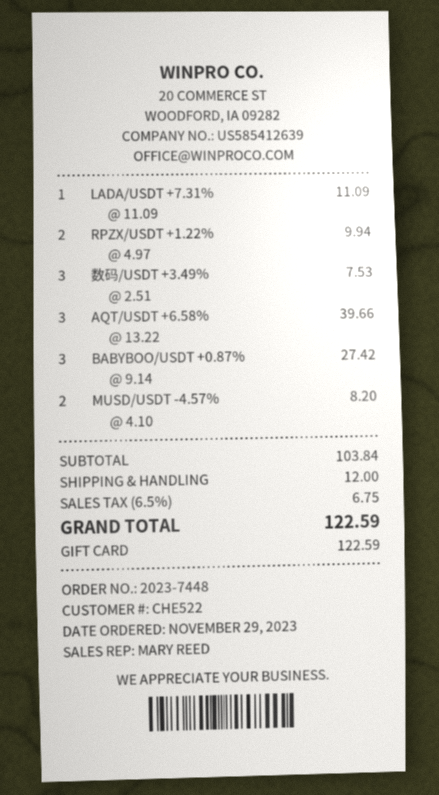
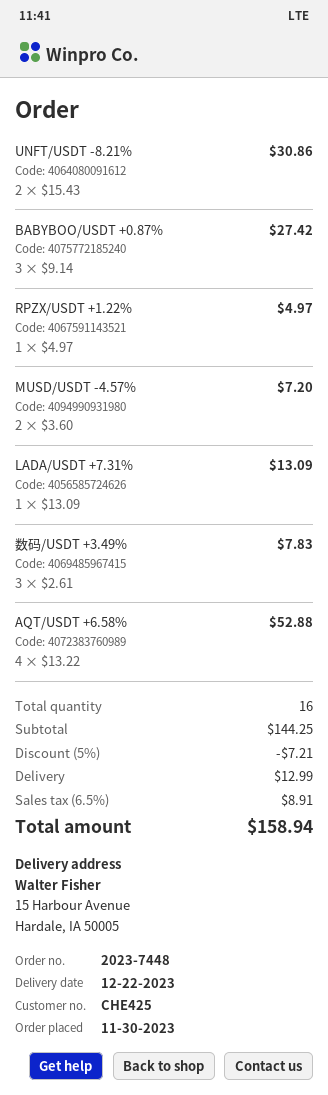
order date: 2023-11-29 -> 2023-11-30
customer number: CHE522 -> CHE425
LADA/USDT +7.31%: 1 x 11.09 = 11.09 -> 1 x 13.09 = 13.09
RPZX/USDT +1.22%: 2 x 4.97 = 9.94 -> 1 x 4.97 = 4.97
数码/USDT +3.49%: 3 x 2.51 = 7.53 -> 3 x 2.61 = 7.83
AQT/USDT +6.58%: 3 x 13.22 = 39.66 -> 4 x 13.22 = 52.88
MUSD/USDT -4.57%: 2 x 4.10 = 8.20 -> 2 x 3.60 = 7.20
UNFT/USDT -8.21%: none -> 2 x 15.43 = 30.86
subtotal: 103.84 -> 144.25
discount: none -> 5% = 7.21
shipping: 12.00 -> 12.99
tax: 6.5% = 6.75 -> 6.5% = 8.91
total: 122.59 -> 158.94

